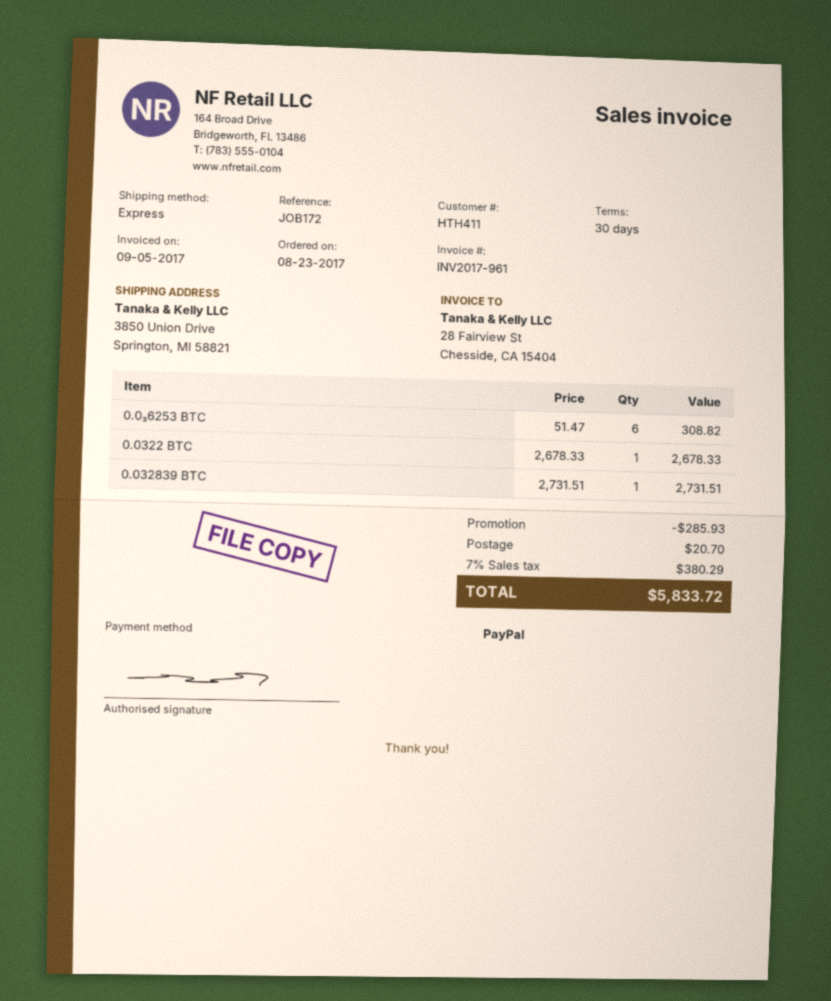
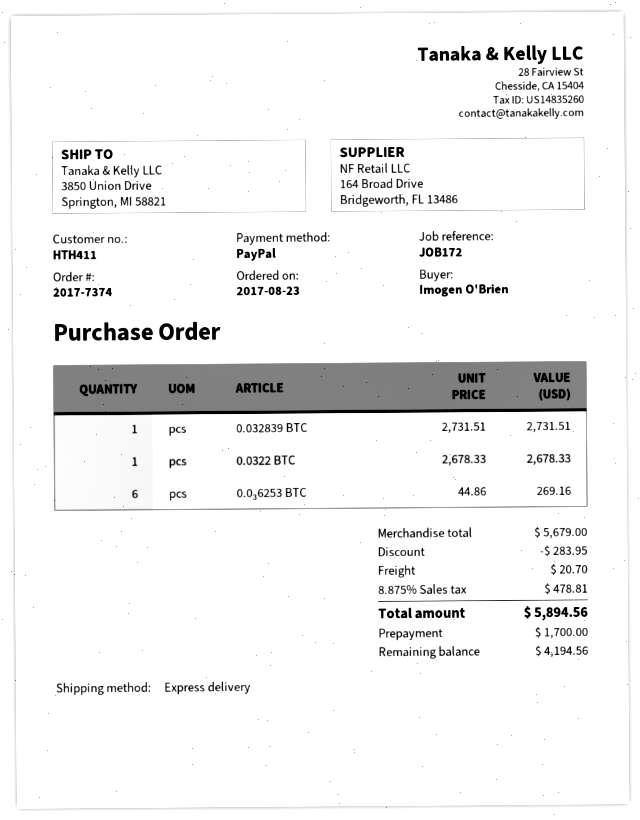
0.0₃6253 BTC: 6 x 51.47 = 308.82 -> 6 x 44.86 = 269.16
discount: 285.93 -> 283.95
tax: 7% = 380.29 -> 8.875% = 478.81
total: 5833.72 -> 5894.56

